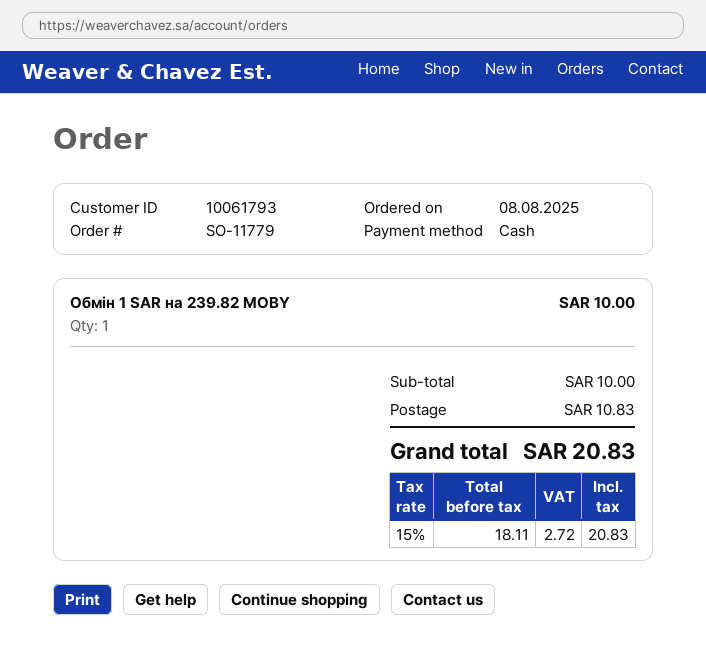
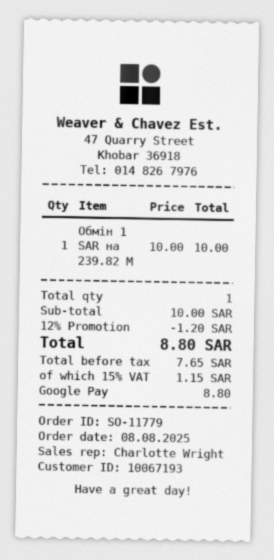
customer number: 10061793 -> 10067193
payment method: cash -> Google Pay
discount: none -> 12% = 1.20
shipping: 10.83 -> none
net: 18.11 -> 7.65
tax: 15% = 2.72 -> 15% = 1.15
total: 20.83 -> 8.80

